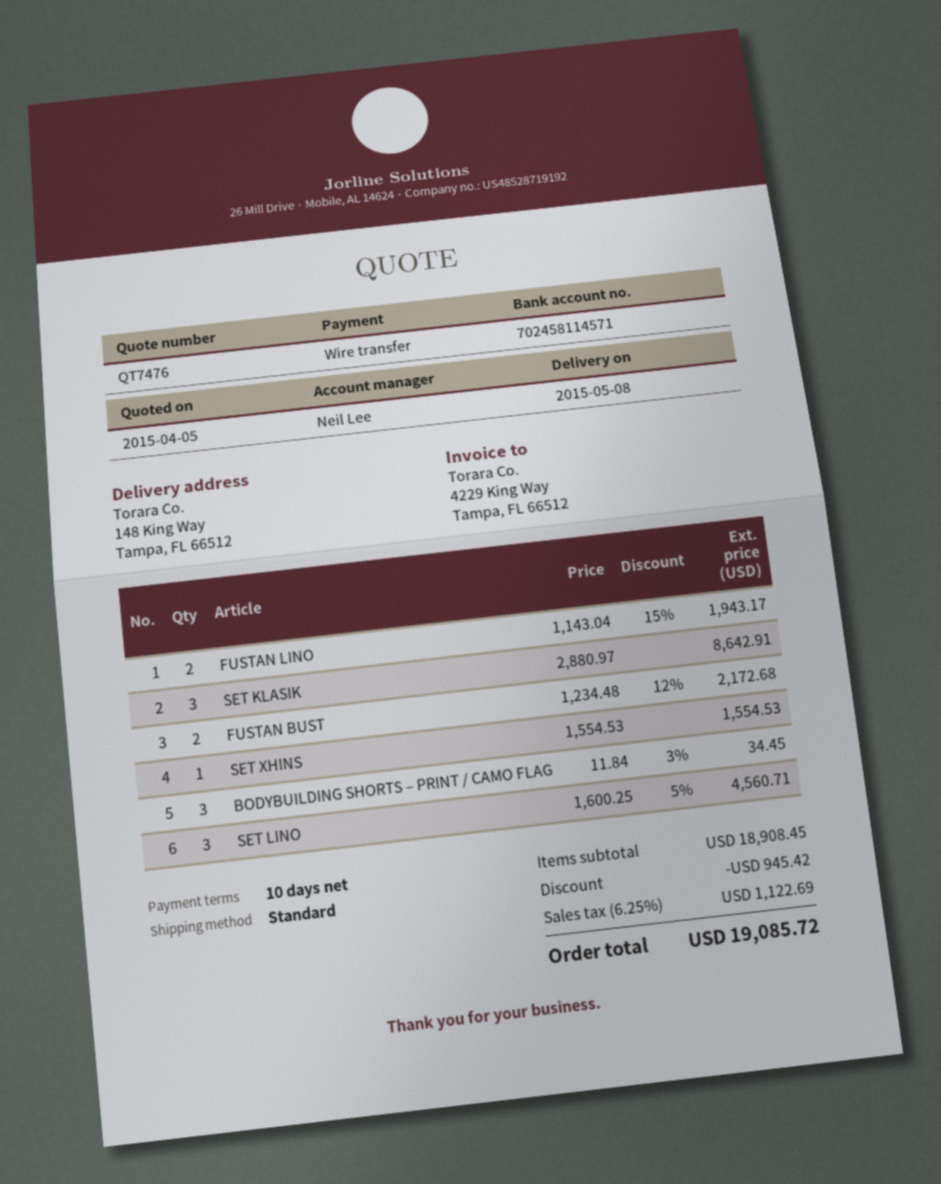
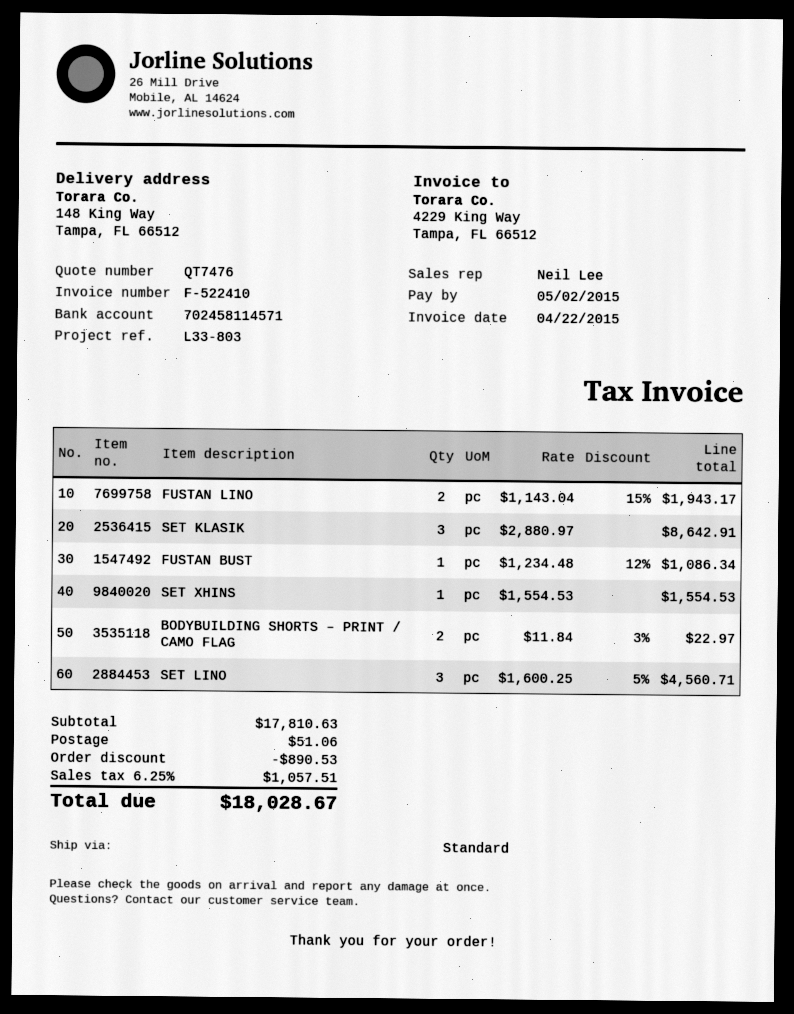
FUSTAN BUST: 2 x 1234.48 - 12% = 2172.68 -> 1 x 1234.48 - 12% = 1086.34
BODYBUILDING SHORTS – PRINT / CAMO FLAG: 3 x 11.84 - 3% = 34.45 -> 2 x 11.84 - 3% = 22.97
subtotal: 18908.45 -> 17810.63
discount: 945.42 -> 890.53
shipping: none -> 51.06
tax: 6.25% = 1122.69 -> 6.25% = 1057.51
total: 19085.72 -> 18028.67

